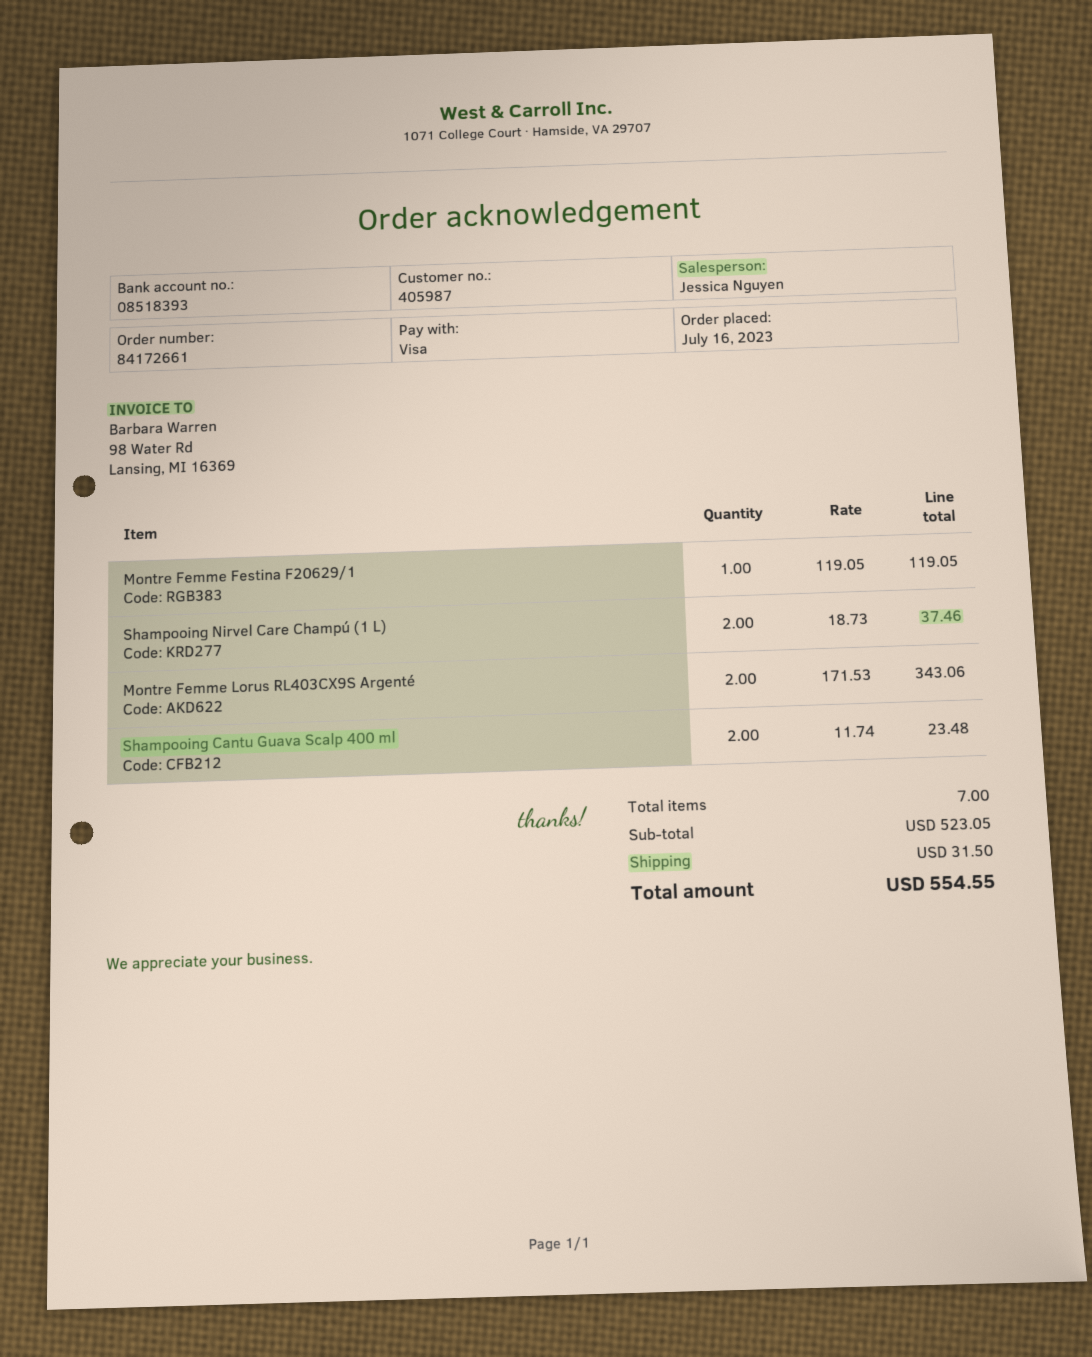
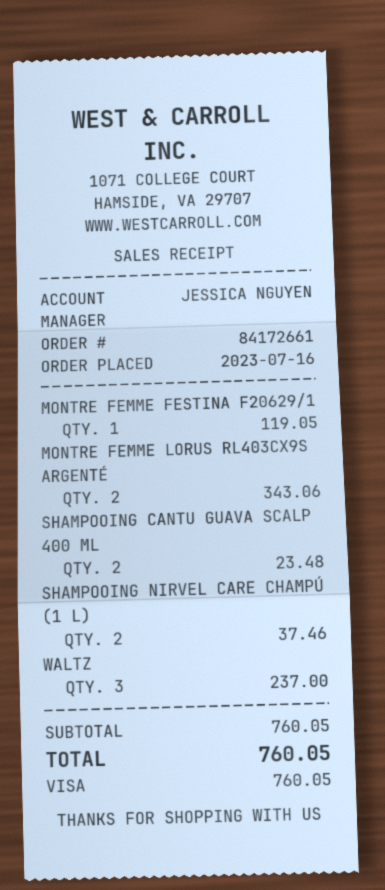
WALTZ: none -> 3 for 237.00
subtotal: 523.05 -> 760.05
shipping: 31.50 -> none
total: 554.55 -> 760.05

